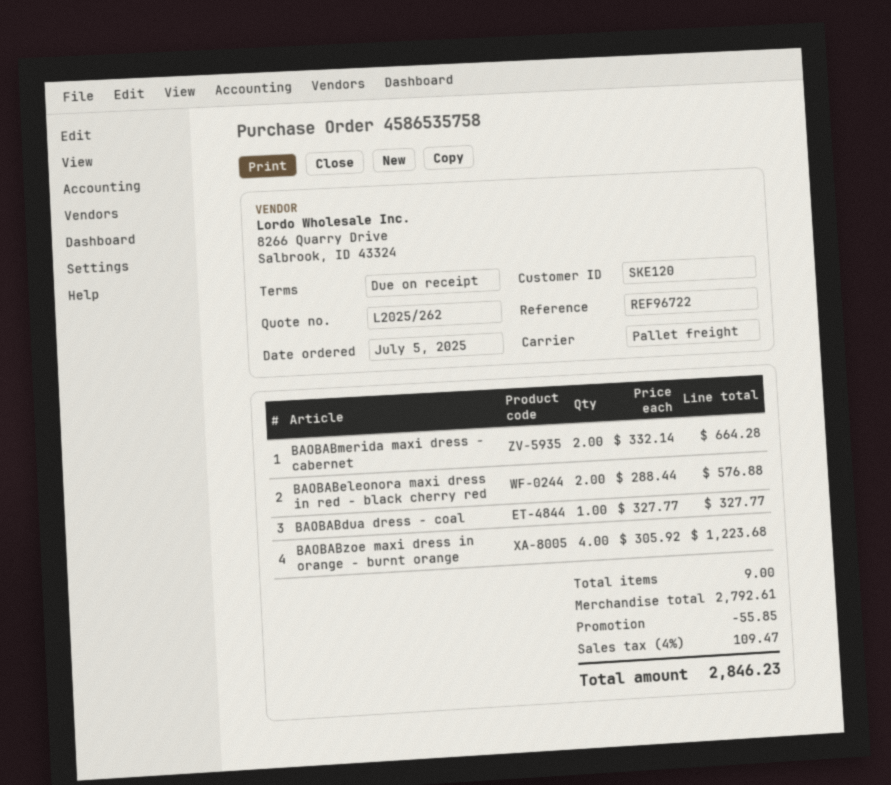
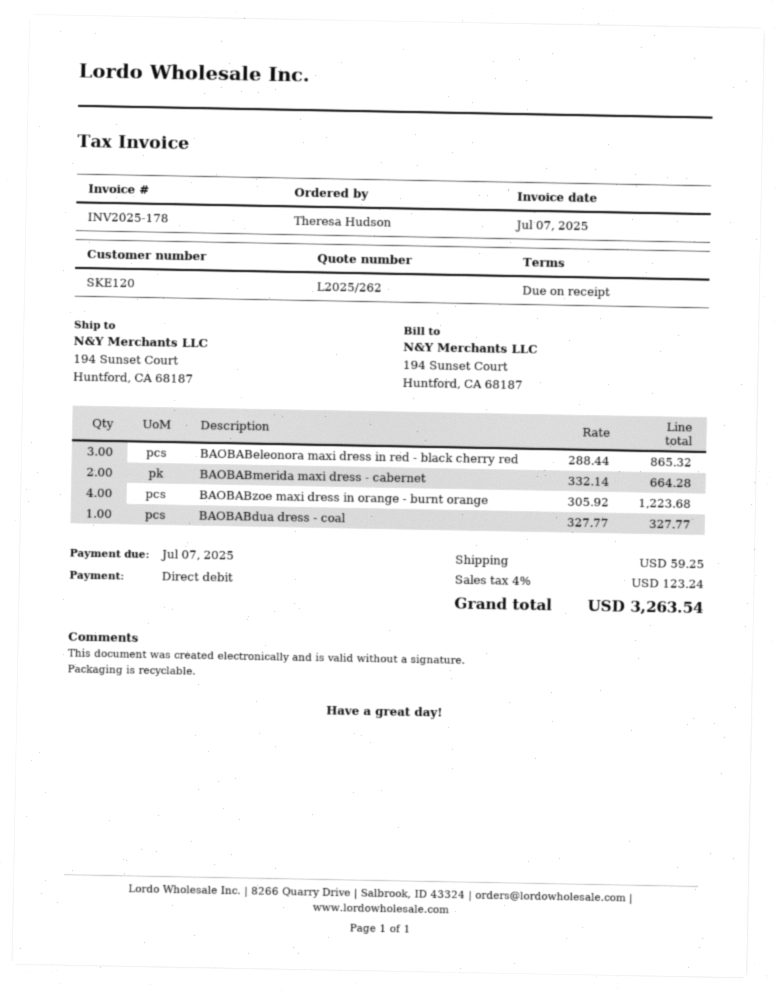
BAOBABeleonora maxi dress in red - black cherry red: 2 x 288.44 = 576.88 -> 3 x 288.44 = 865.32
discount: 55.85 -> none
shipping: none -> 59.25
tax: 4% = 109.47 -> 4% = 123.24
total: 2846.23 -> 3263.54

